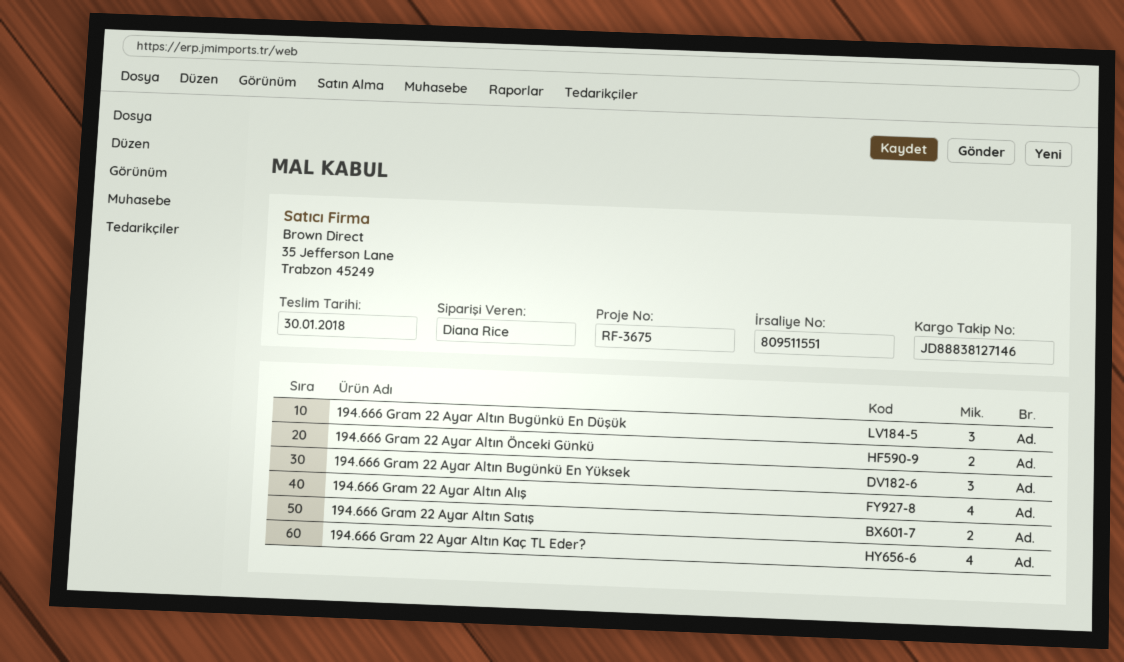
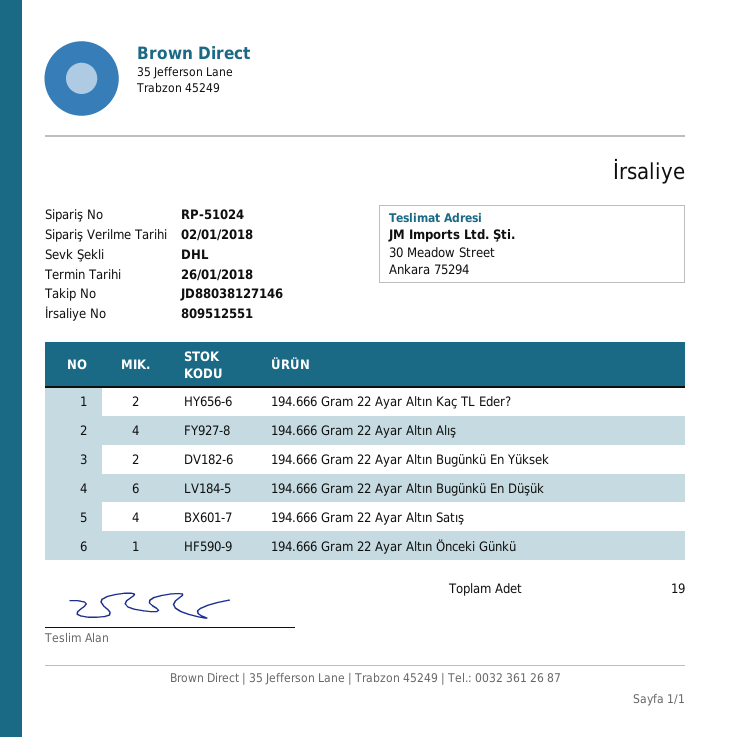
delivery note number: 809511551 -> 809512551
delivery date: 2018-01-30 -> 2018-01-26
tracking number: JD88838127146 -> JD88038127146
194.666 Gram 22 Ayar Altın Bugünkü En Düşük: 3 -> 6
194.666 Gram 22 Ayar Altın Önceki Günkü: 2 -> 1
194.666 Gram 22 Ayar Altın Bugünkü En Yüksek: 3 -> 2
194.666 Gram 22 Ayar Altın Satış: 2 -> 4
194.666 Gram 22 Ayar Altın Kaç TL Eder?: 4 -> 2

